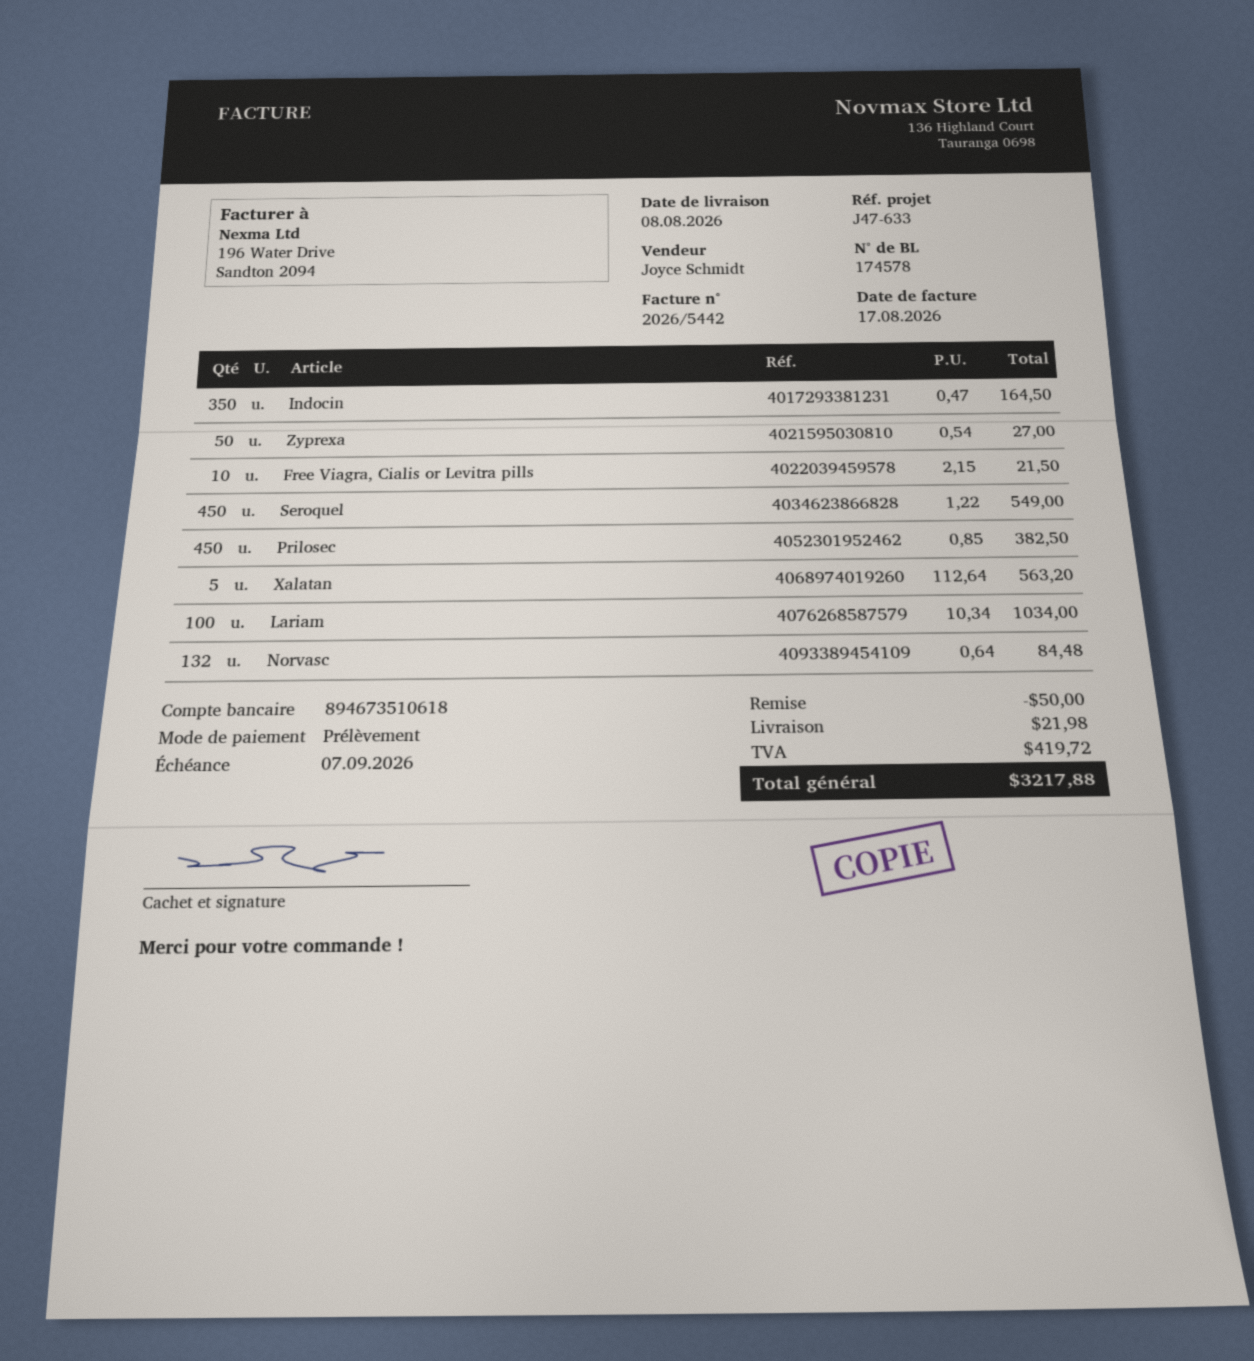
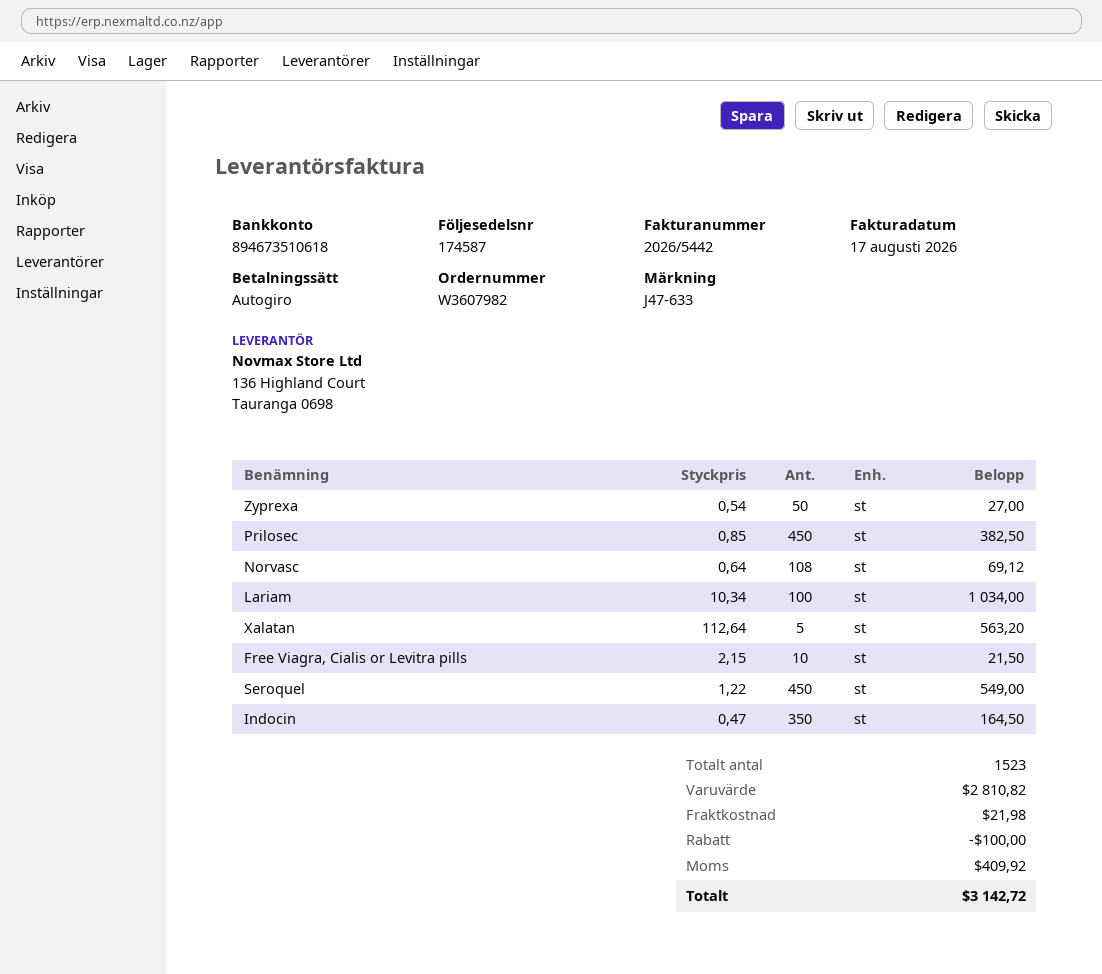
delivery note number: 174578 -> 174587
Norvasc: 132 x 0.64 = 84.48 -> 108 x 0.64 = 69.12
discount: 50.00 -> 100.00
tax: 419.72 -> 409.92
total: 3217.88 -> 3142.72

